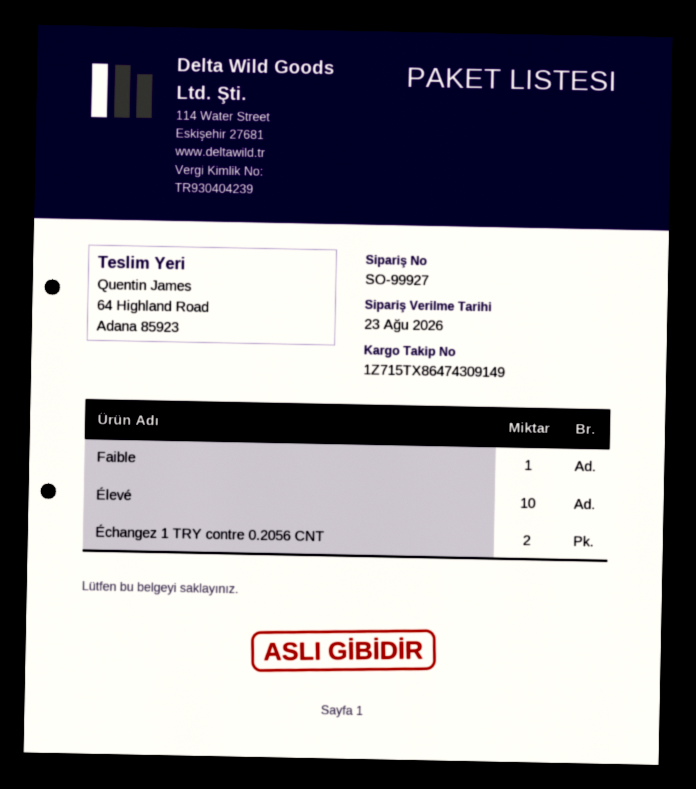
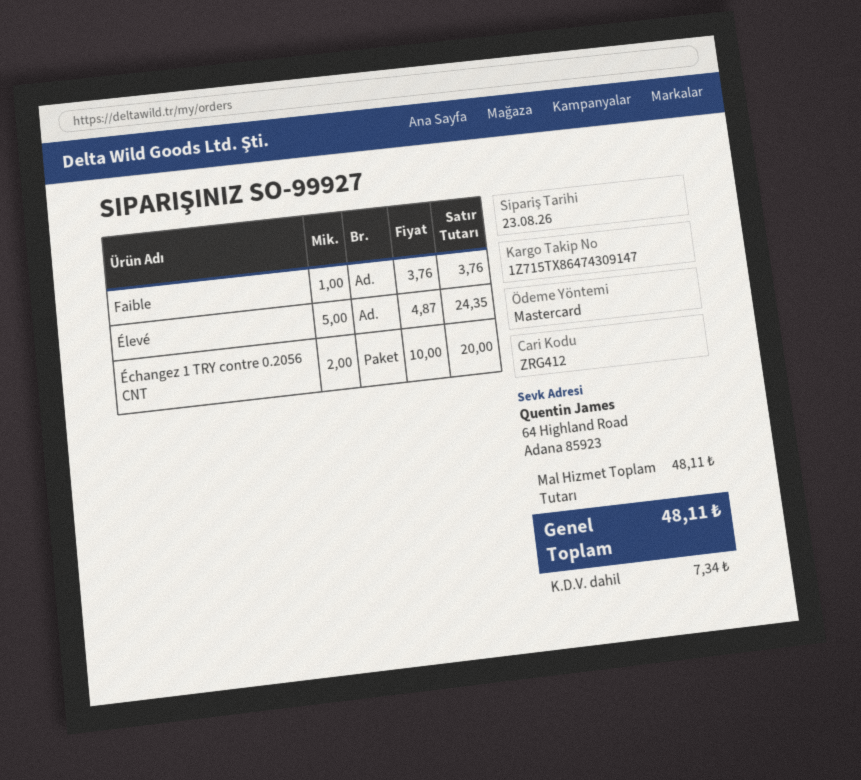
tracking number: 1Z715TX86474309149 -> 1Z715TX86474309147
Élevé: 10 -> 5

